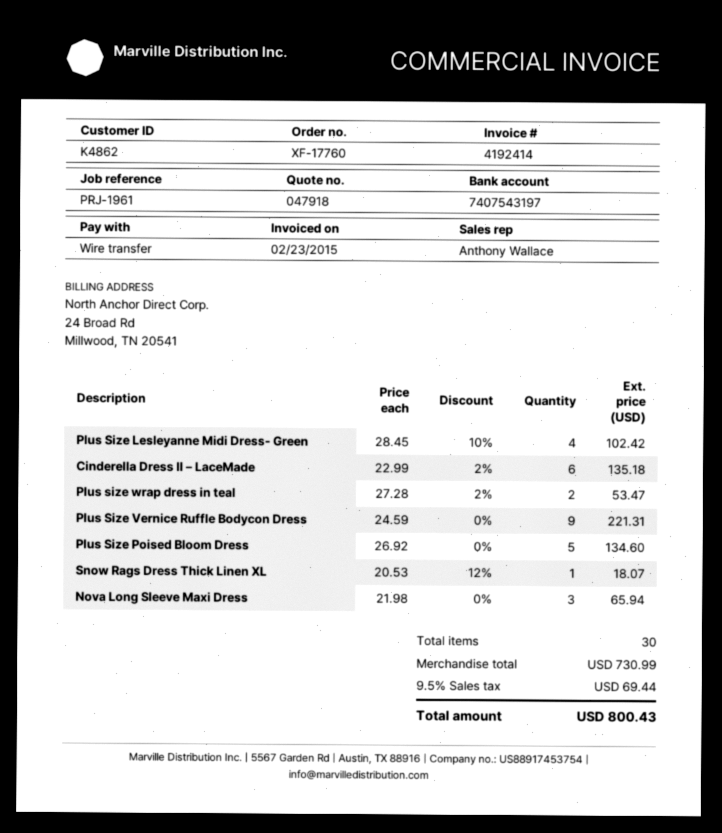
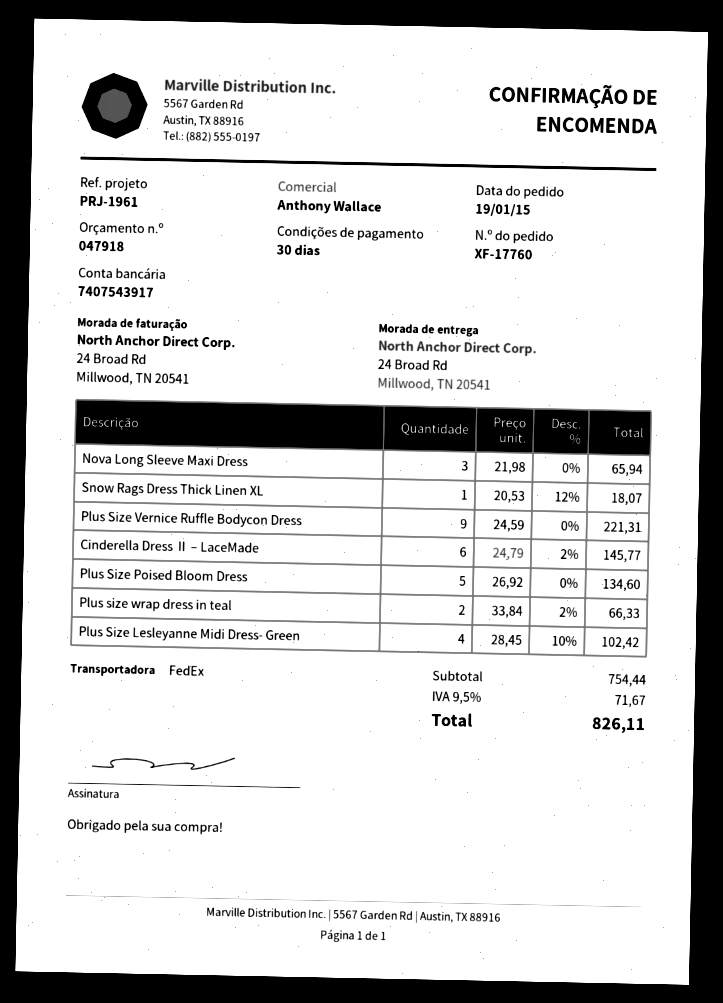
bank account: 7407543197 -> 7407543917
Cinderella Dress Ⅱ – LaceMade: 6 x 22.99 - 2% = 135.18 -> 6 x 24.79 - 2% = 145.77
Plus size wrap dress in teal: 2 x 27.28 - 2% = 53.47 -> 2 x 33.84 - 2% = 66.33
subtotal: 730.99 -> 754.44
tax: 9.5% = 69.44 -> 9.5% = 71.67
total: 800.43 -> 826.11

